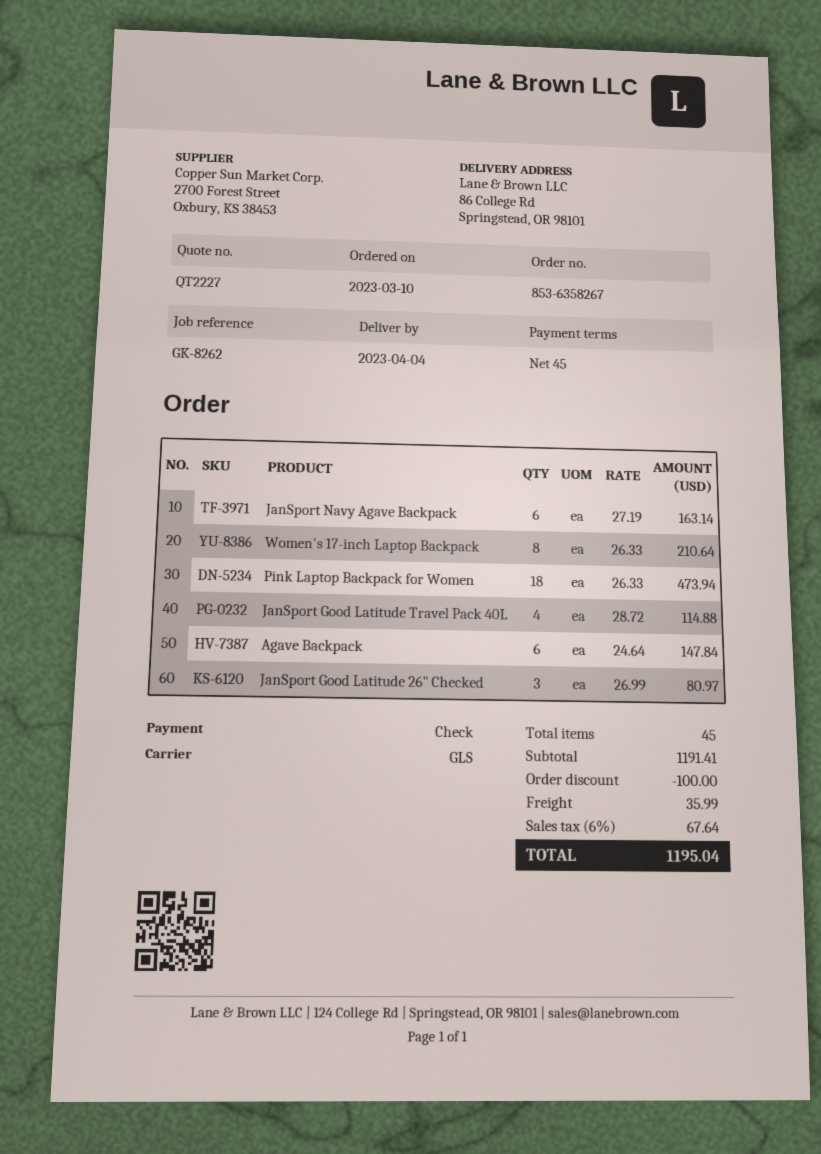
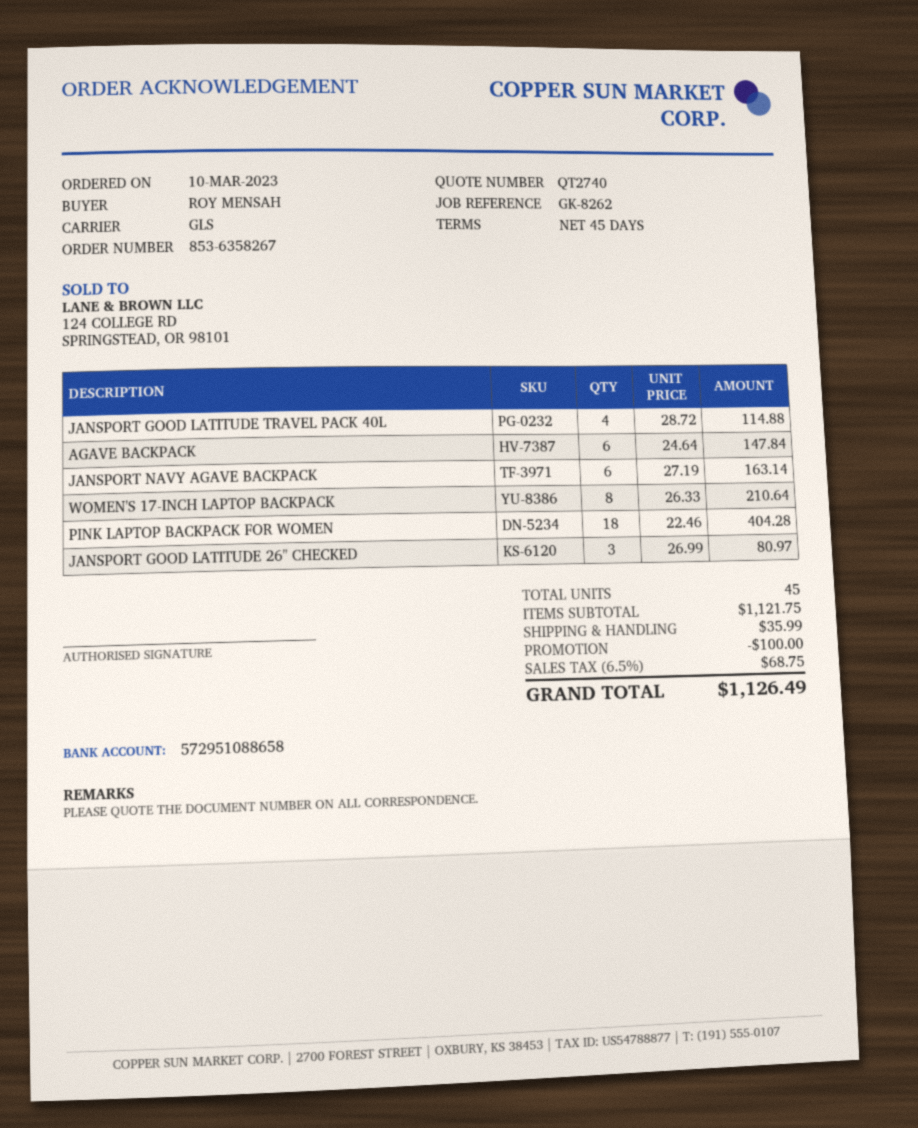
quote number: QT2227 -> QT2740
Pink Laptop Backpack for Women: 18 x 26.33 = 473.94 -> 18 x 22.46 = 404.28
subtotal: 1191.41 -> 1121.75
tax: 6% = 67.64 -> 6.5% = 68.75
total: 1195.04 -> 1126.49

